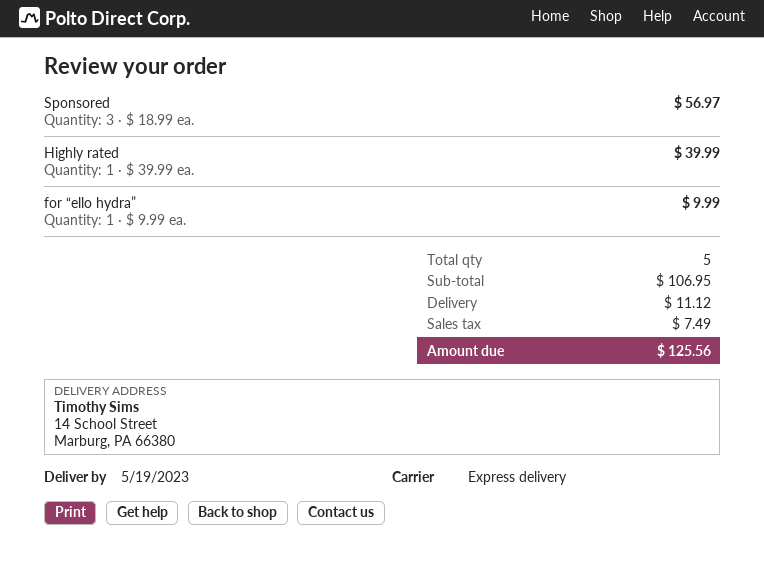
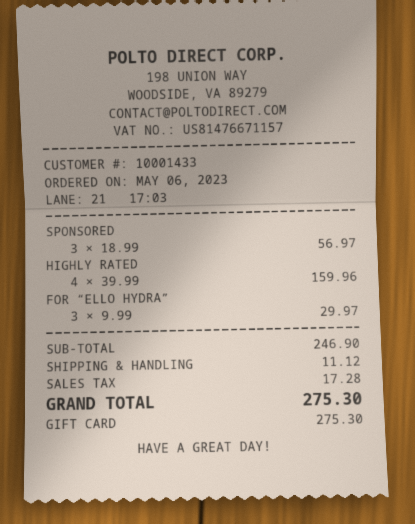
Highly rated: 1 x 39.99 = 39.99 -> 4 x 39.99 = 159.96
for “ello hydra”: 1 x 9.99 = 9.99 -> 3 x 9.99 = 29.97
subtotal: 106.95 -> 246.90
tax: 7.49 -> 17.28
total: 125.56 -> 275.30

